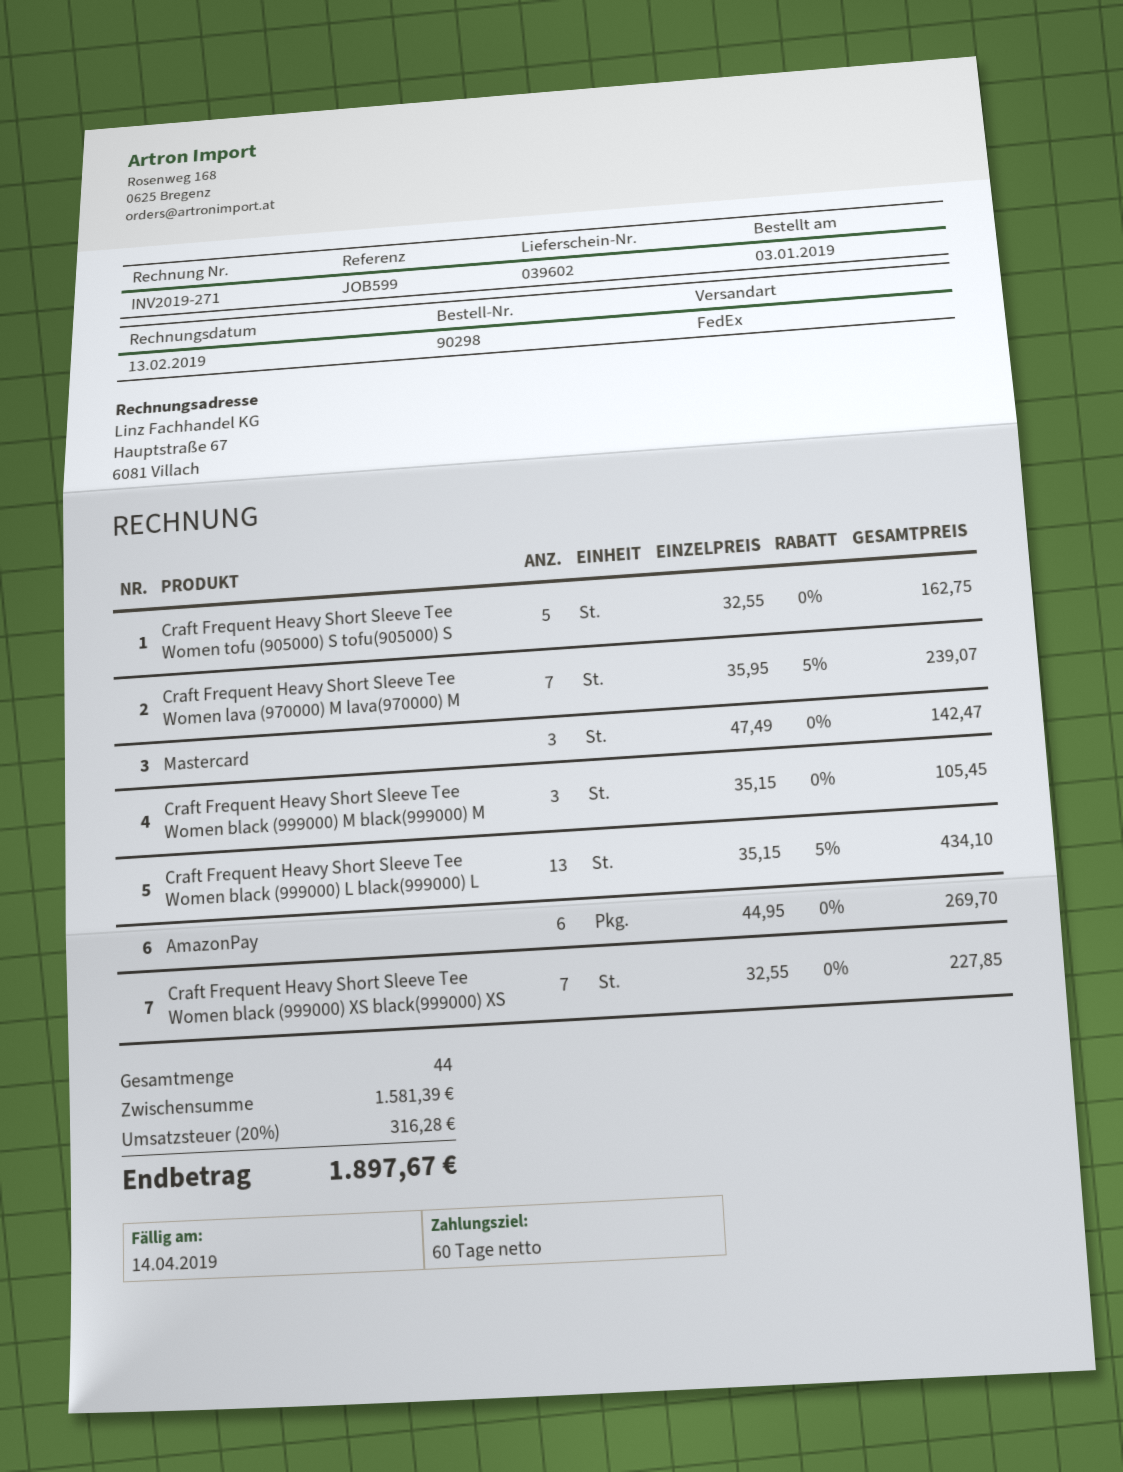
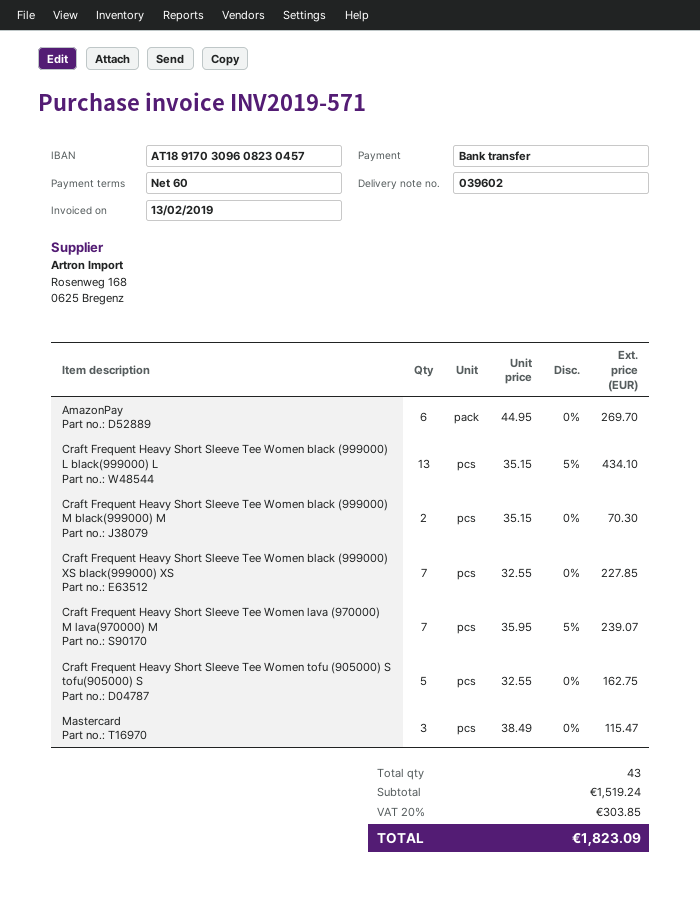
invoice number: INV2019-271 -> INV2019-571
Mastercard: 3 x 47.49 = 142.47 -> 3 x 38.49 = 115.47
Craft Frequent Heavy Short Sleeve Tee Women black (999000) M black(999000) M: 3 x 35.15 = 105.45 -> 2 x 35.15 = 70.30
total quantity: 44 -> 43
subtotal: 1581.39 -> 1519.24
tax: 20% = 316.28 -> 20% = 303.85
total: 1897.67 -> 1823.09

